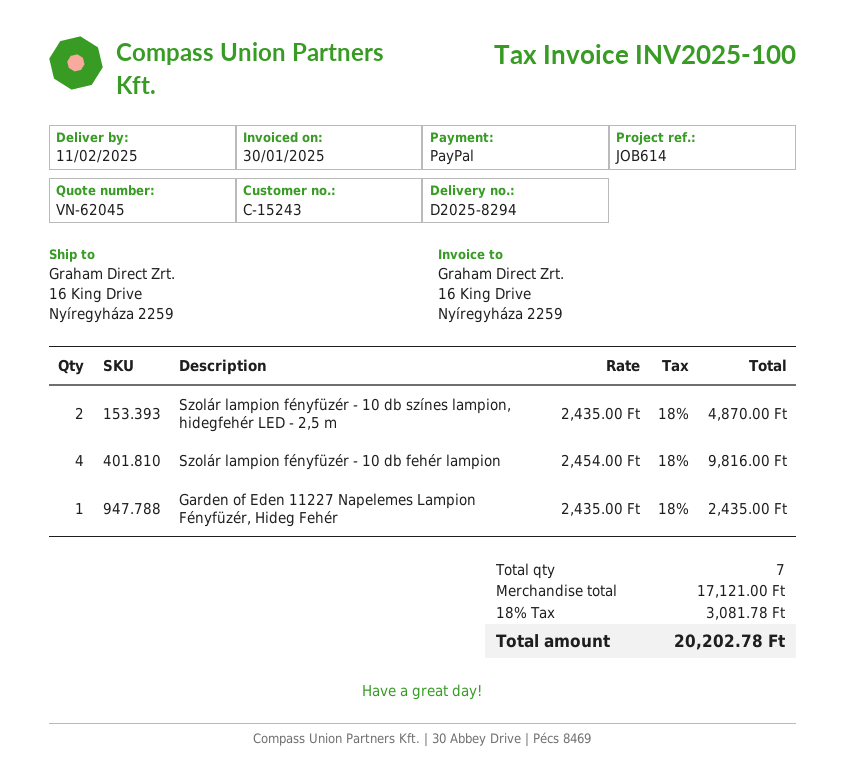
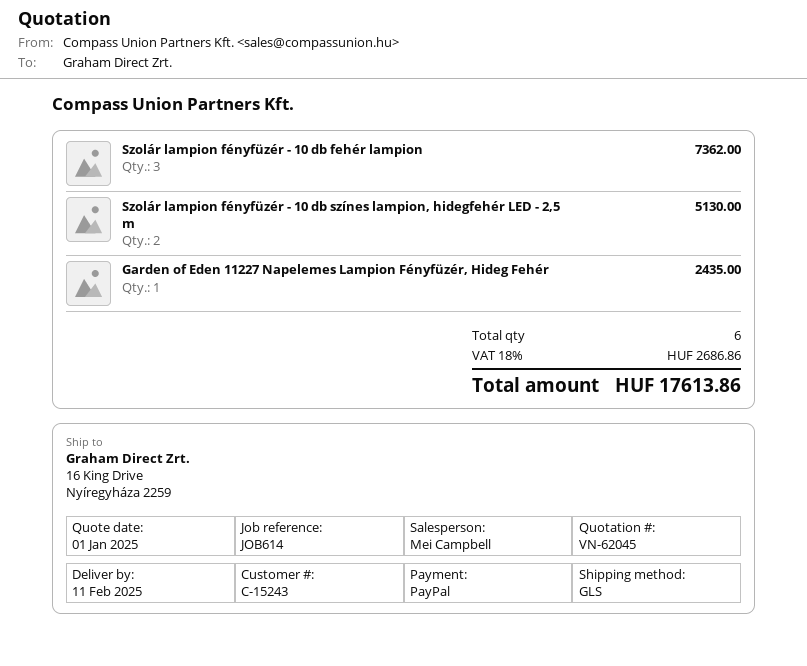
Szolár lampion fényfüzér - 10 db színes lampion, hidegfehér LED - 2,5 m: 2 for 4870.00 -> 2 for 5130.00
Szolár lampion fényfüzér - 10 db fehér lampion: 4 for 9816.00 -> 3 for 7362.00
total quantity: 7 -> 6
tax: 18% = 3081.78 -> 18% = 2686.86
total: 20202.78 -> 17613.86

